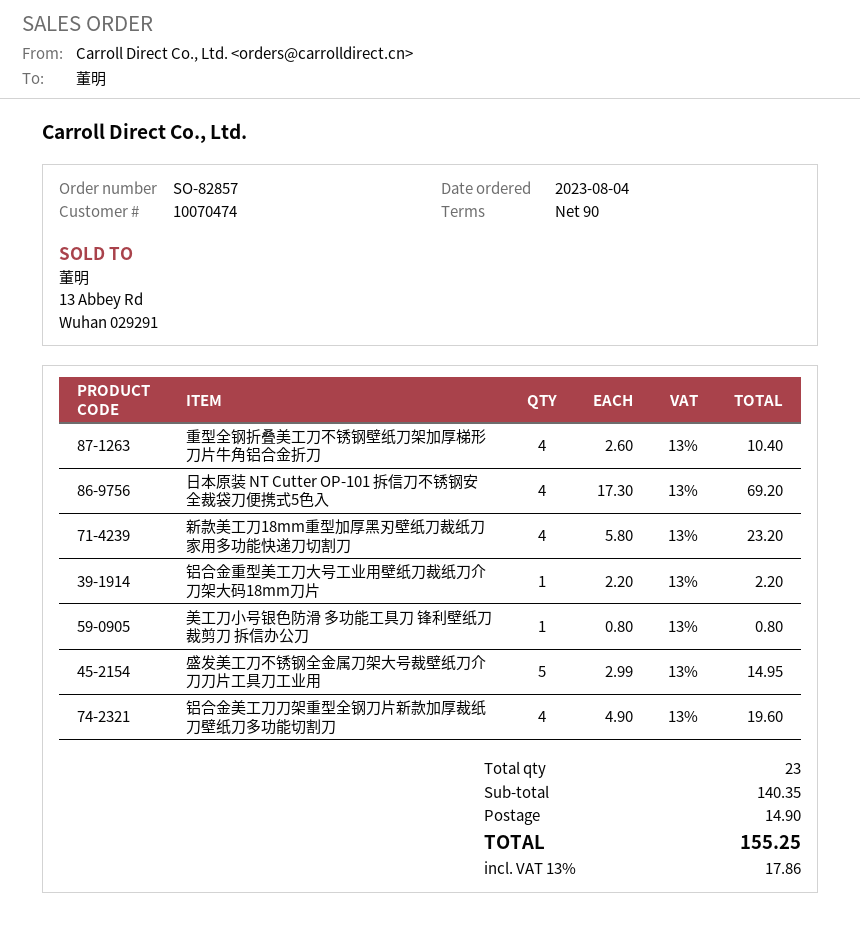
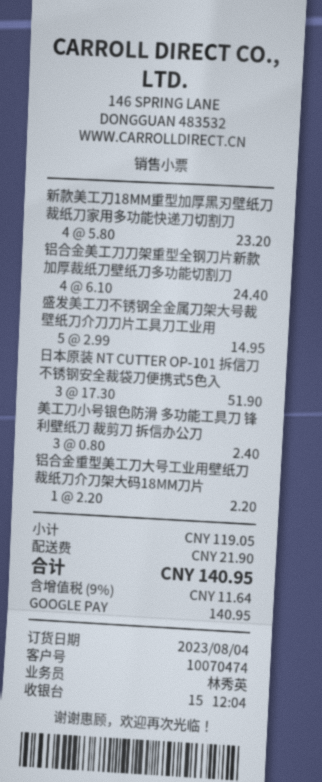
重型全钢折叠美工刀不锈钢壁纸刀架加厚梯形刀片牛角铝合金折刀: 4 x 2.60 = 10.40 -> none
日本原装 NT Cutter OP-101 拆信刀不锈钢安全裁袋刀便携式5色入: 4 x 17.30 = 69.20 -> 3 x 17.30 = 51.90
美工刀小号银色防滑 多功能工具刀 锋利壁纸刀 裁剪刀 拆信办公刀: 1 x 0.80 = 0.80 -> 3 x 0.80 = 2.40
铝合金美工刀刀架重型全钢刀片新款加厚裁纸刀壁纸刀多功能切割刀: 4 x 4.90 = 19.60 -> 4 x 6.10 = 24.40
subtotal: 140.35 -> 119.05
shipping: 14.90 -> 21.90
tax: 13% = 17.86 -> 9% = 11.64
total: 155.25 -> 140.95

